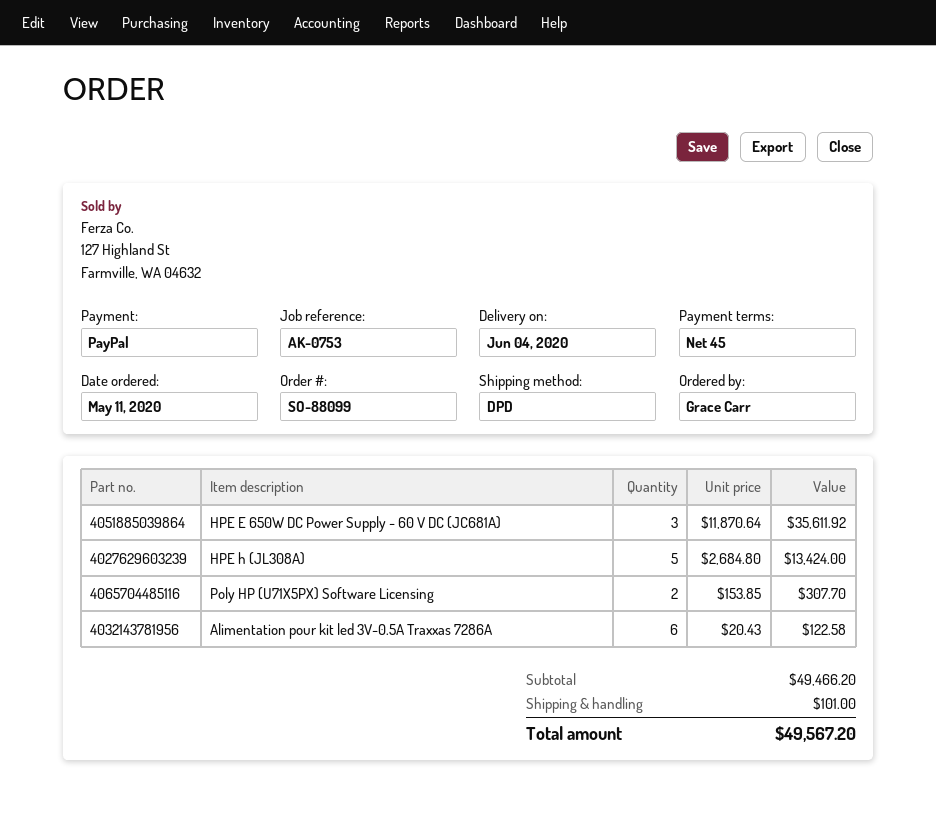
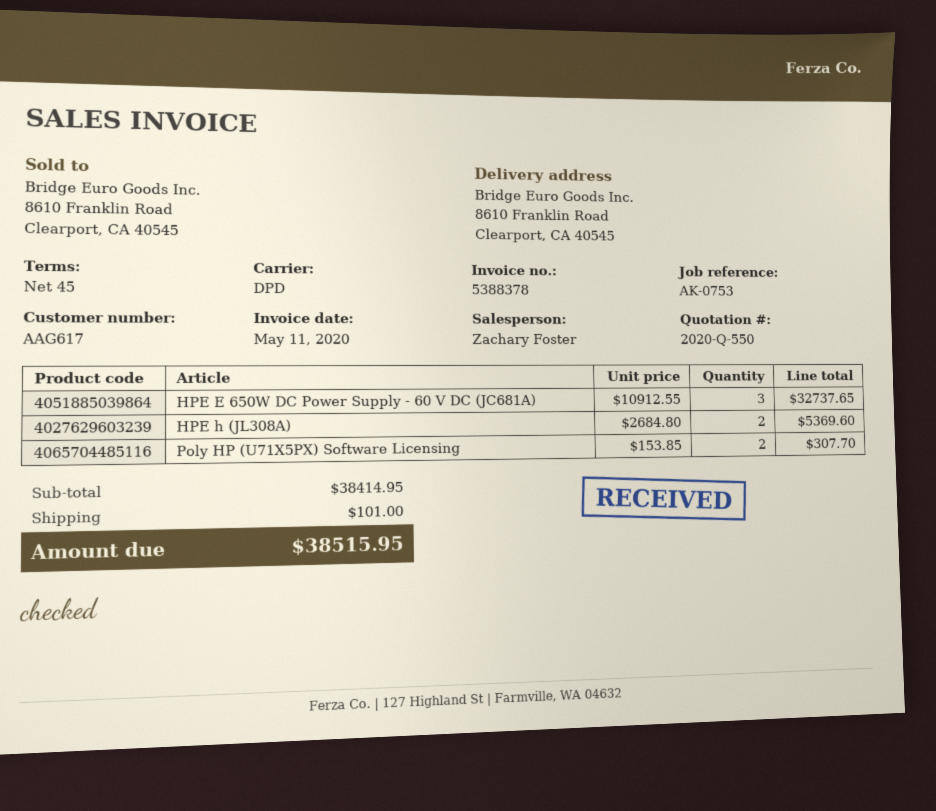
HPE E 650W DC Power Supply - 60 V DC (JC681A): 3 x 11870.64 = 35611.92 -> 3 x 10912.55 = 32737.65
HPE h (JL308A): 5 x 2684.80 = 13424.00 -> 2 x 2684.80 = 5369.60
Alimentation pour kit led 3V-0.5A Traxxas 7286A: 6 x 20.43 = 122.58 -> none
subtotal: 49466.20 -> 38414.95
total: 49567.20 -> 38515.95

